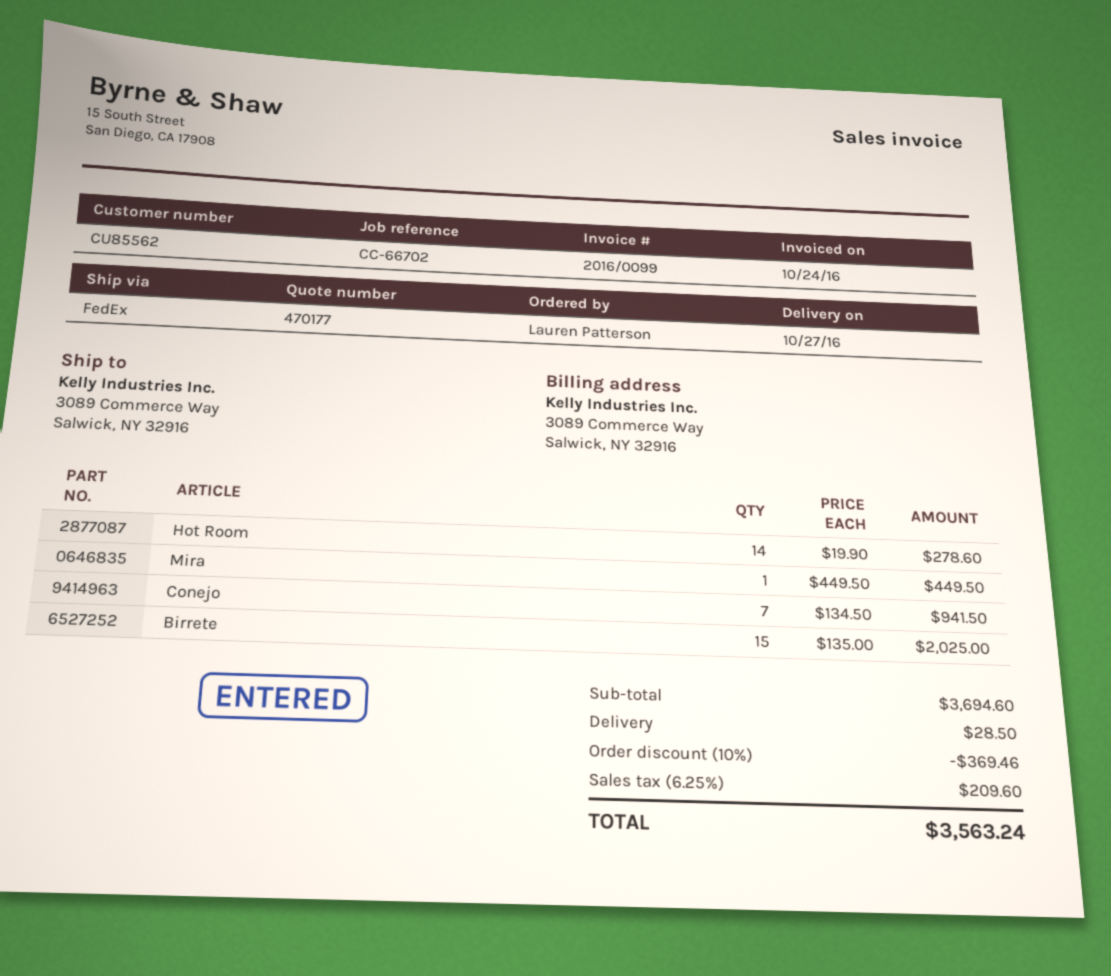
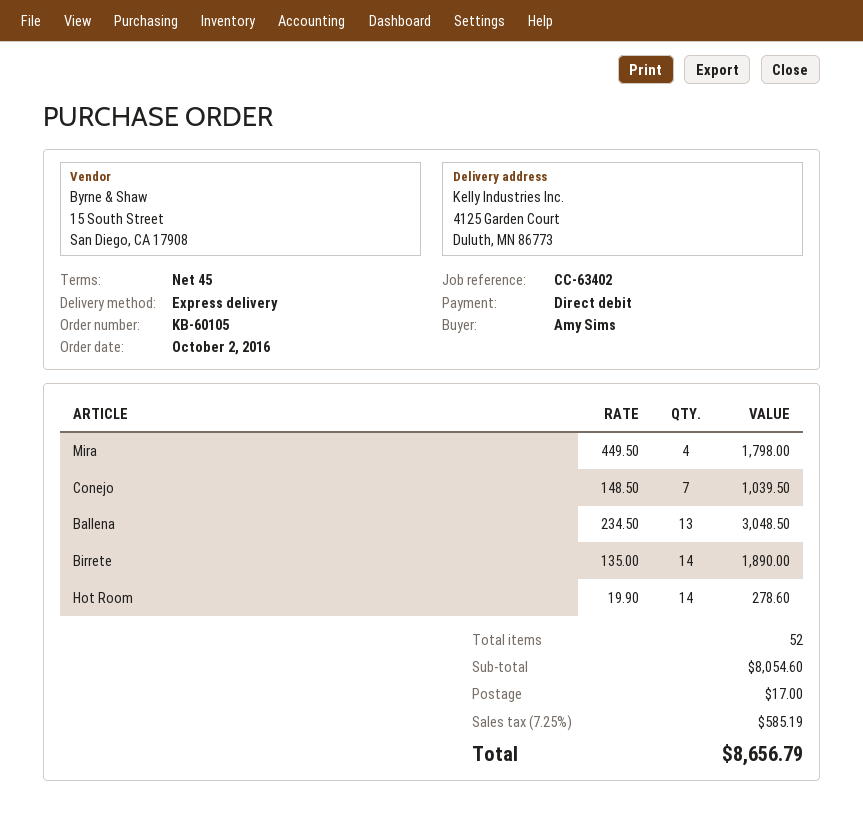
reference: CC-66702 -> CC-63402
ordered by: Lauren Patterson -> Amy Sims
shipping method: FedEx -> express
ship to: 3089 Commerce Way, Salwick, NY 32916 -> 4125 Garden Court, Duluth, MN 86773
Mira: 1 x 449.50 = 449.50 -> 4 x 449.50 = 1798.00
Conejo: 7 x 134.50 = 941.50 -> 7 x 148.50 = 1039.50
Birrete: 15 x 135.00 = 2025.00 -> 14 x 135.00 = 1890.00
Ballena: none -> 13 x 234.50 = 3048.50
subtotal: 3694.60 -> 8054.60
discount: 10% = 369.46 -> none
shipping: 28.50 -> 17.00
tax: 6.25% = 209.60 -> 7.25% = 585.19
total: 3563.24 -> 8656.79

